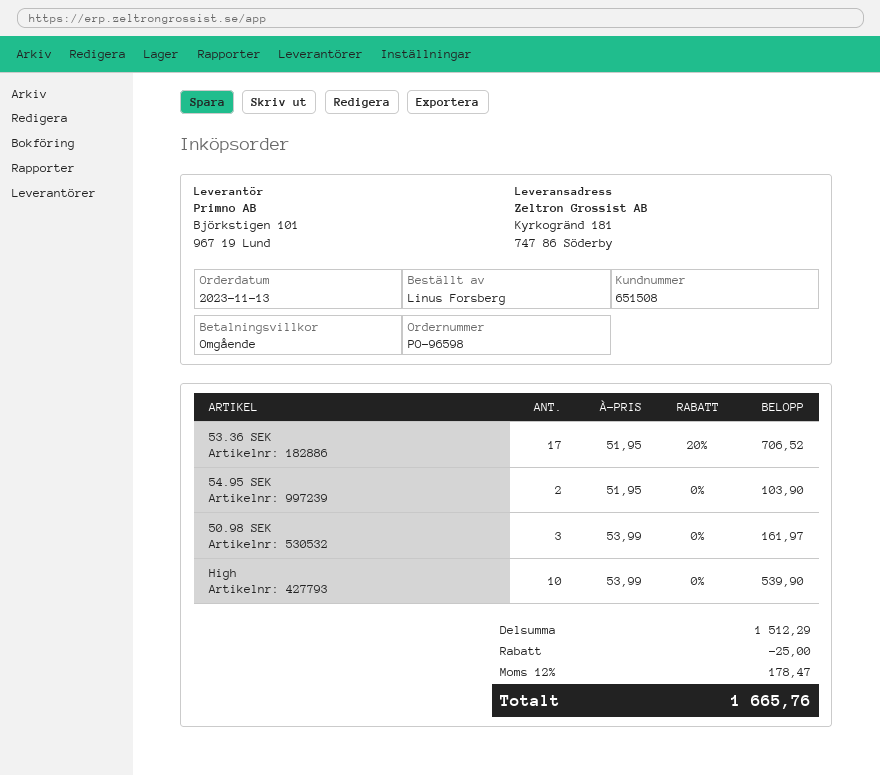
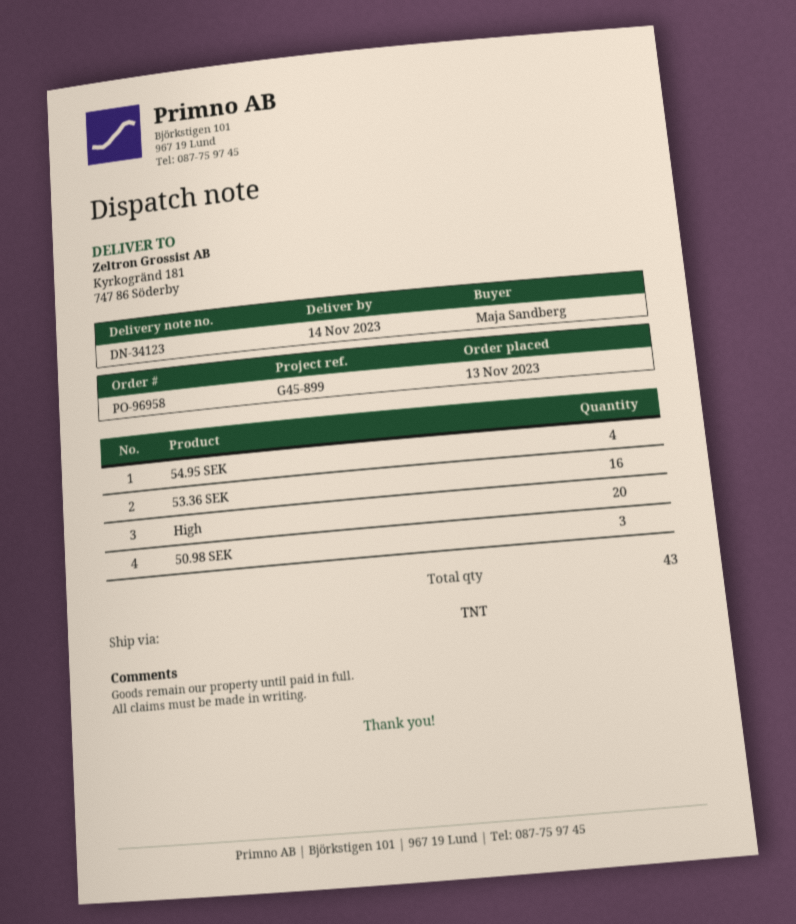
order number: PO-96598 -> PO-96958
ordered by: Linus Forsberg -> Maja Sandberg
53.36 SEK: 17 -> 16
54.95 SEK: 2 -> 4
High: 10 -> 20

